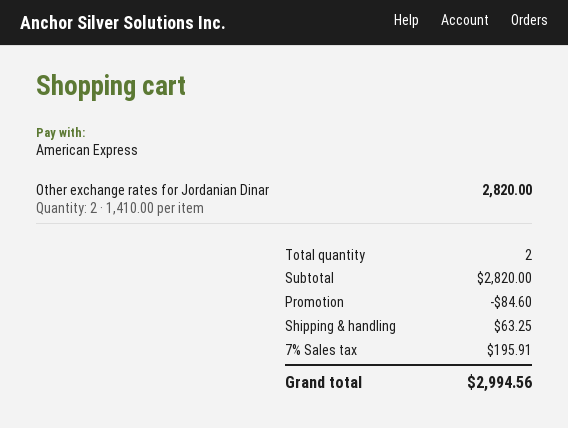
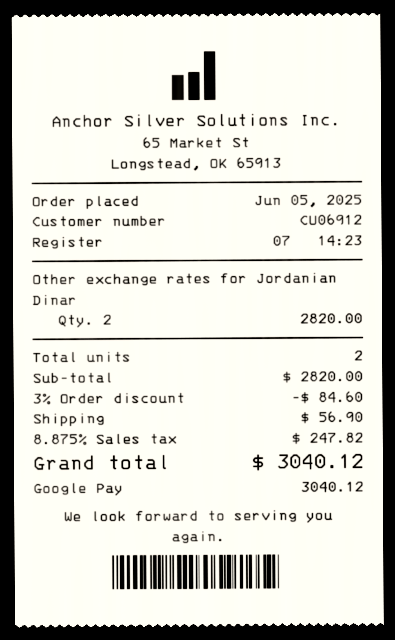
payment method: American Express -> Google Pay
shipping: 63.25 -> 56.90
tax: 7% = 195.91 -> 8.875% = 247.82
total: 2994.56 -> 3040.12

